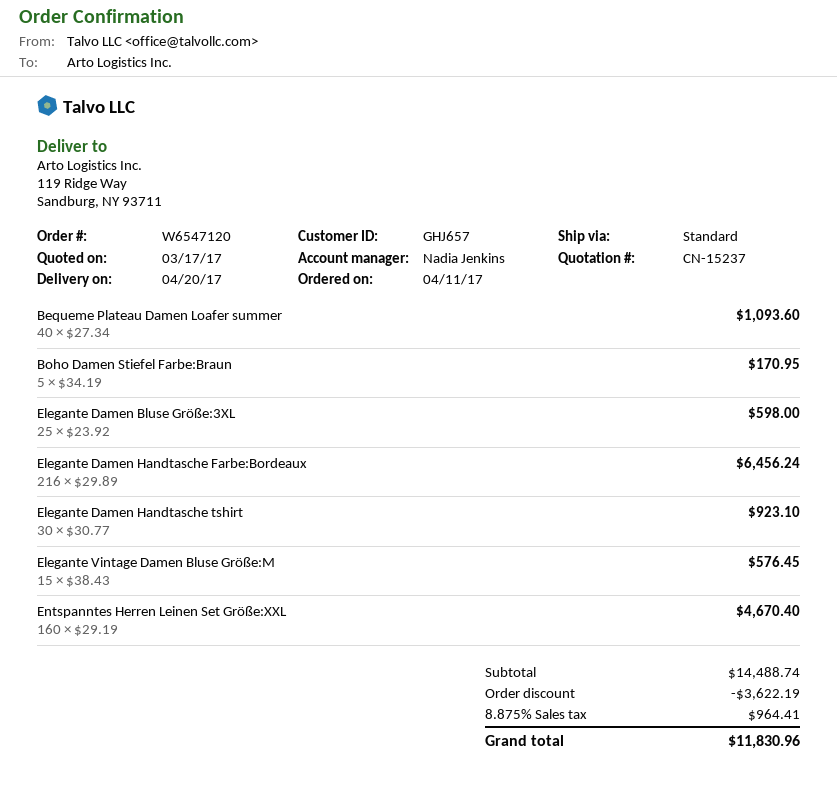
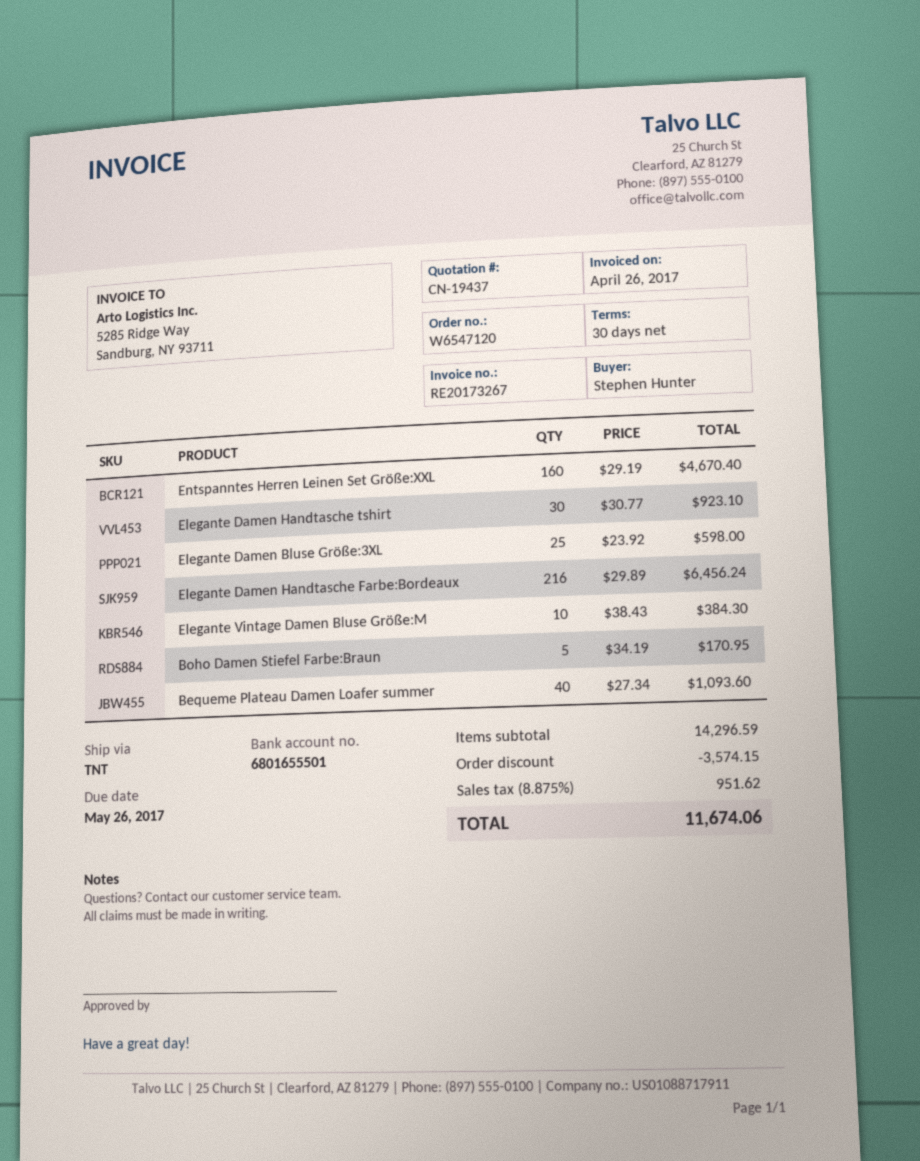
quote number: CN-15237 -> CN-19437
shipping method: standard -> TNT
Elegante Vintage Damen Bluse Größe:M: 15 x 38.43 = 576.45 -> 10 x 38.43 = 384.30
subtotal: 14488.74 -> 14296.59
discount: 3622.19 -> 3574.15
tax: 8.875% = 964.41 -> 8.875% = 951.62
total: 11830.96 -> 11674.06

